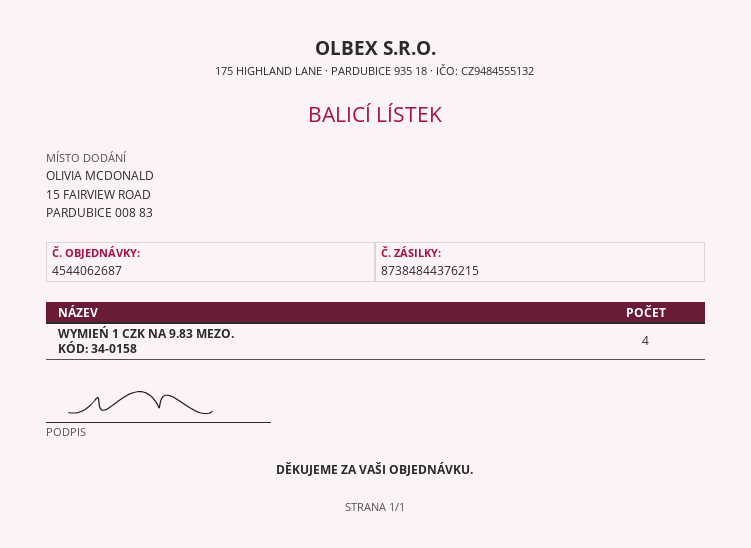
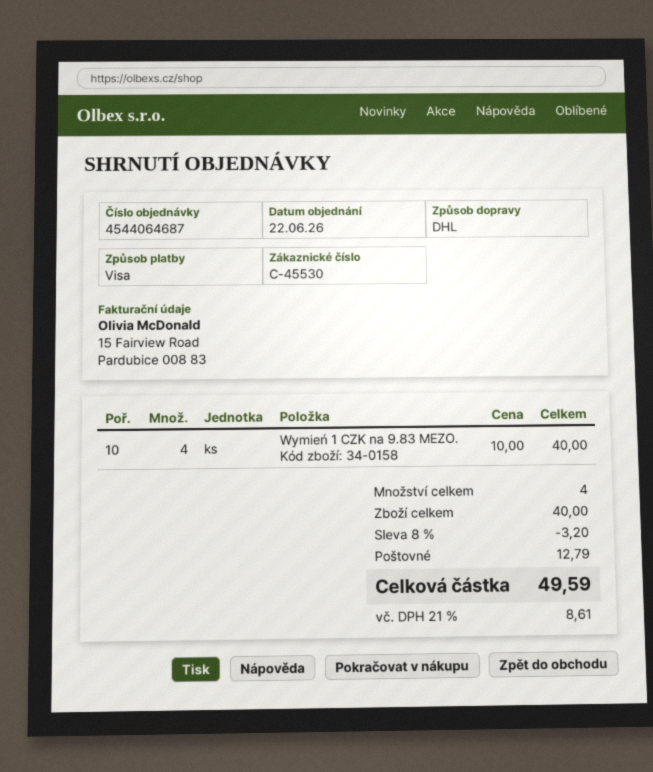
order number: 4544062687 -> 4544064687

